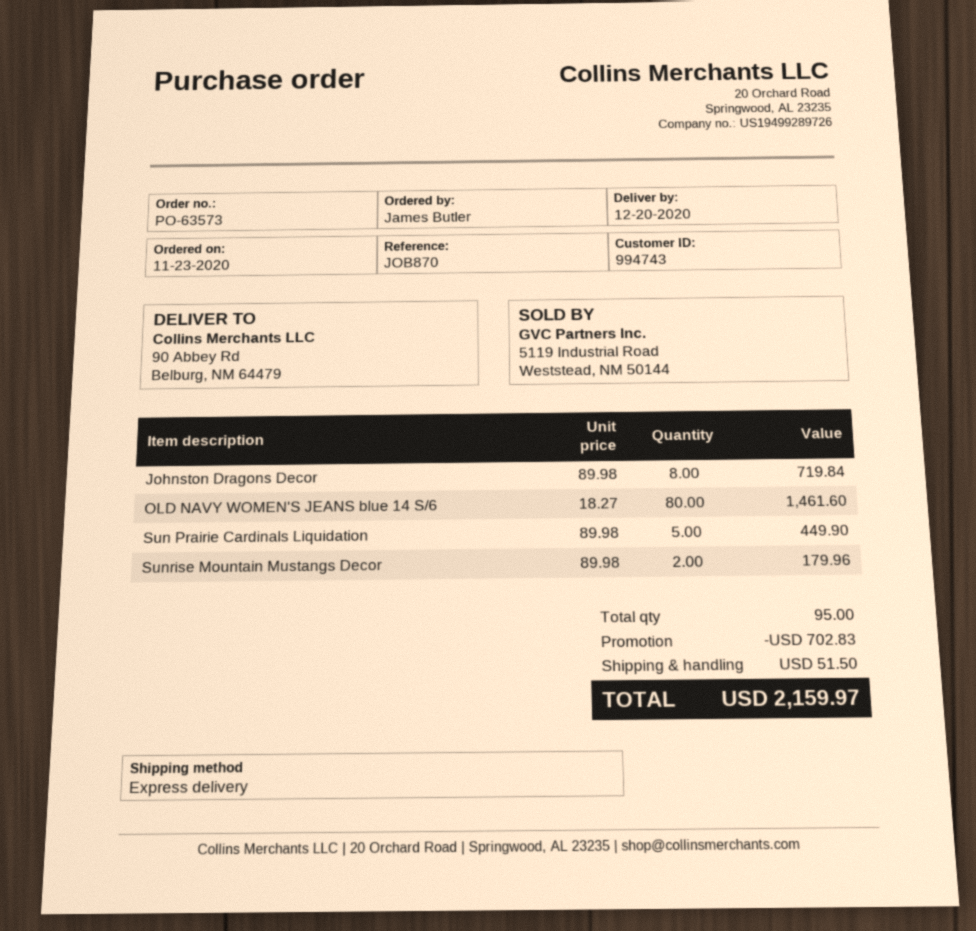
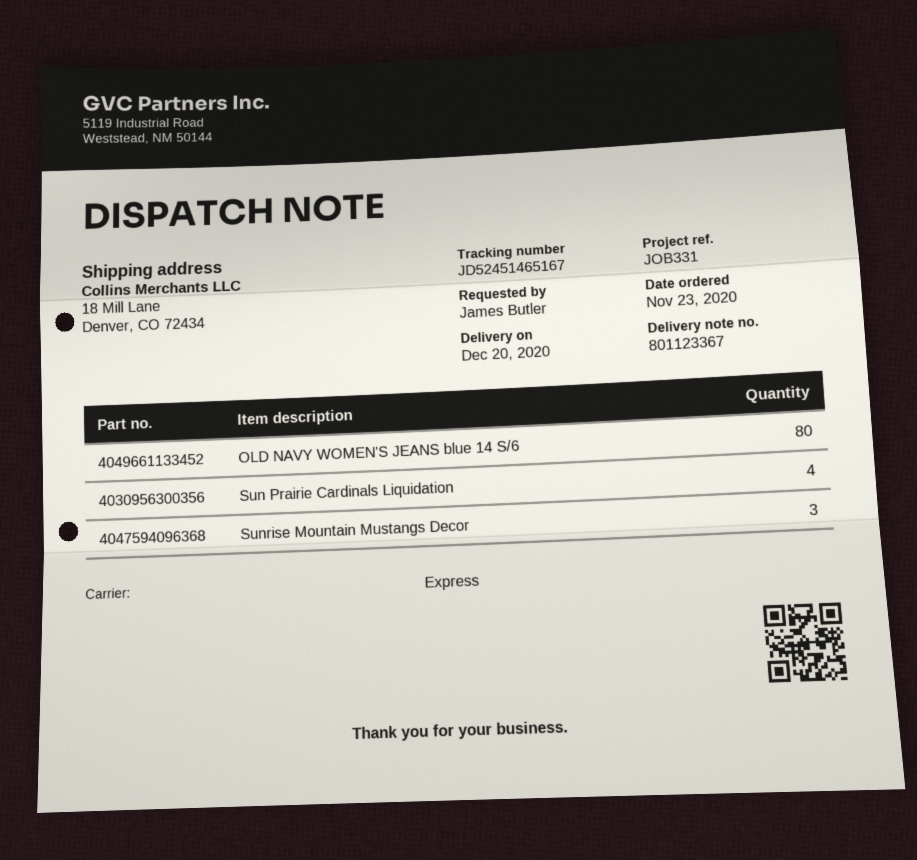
reference: JOB870 -> JOB331
ship to: 90 Abbey Rd, Belburg, NM 64479 -> 18 Mill Lane, Denver, CO 72434
Johnston Dragons Decor: 8 -> none
Sun Prairie Cardinals Liquidation: 5 -> 4
Sunrise Mountain Mustangs Decor: 2 -> 3

